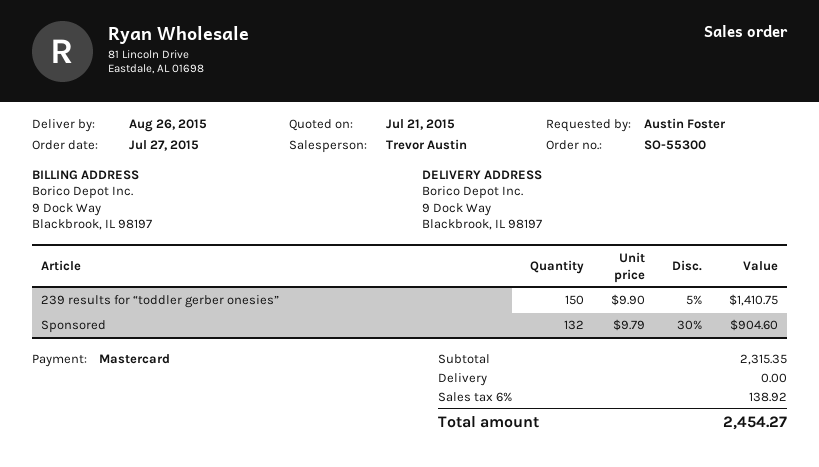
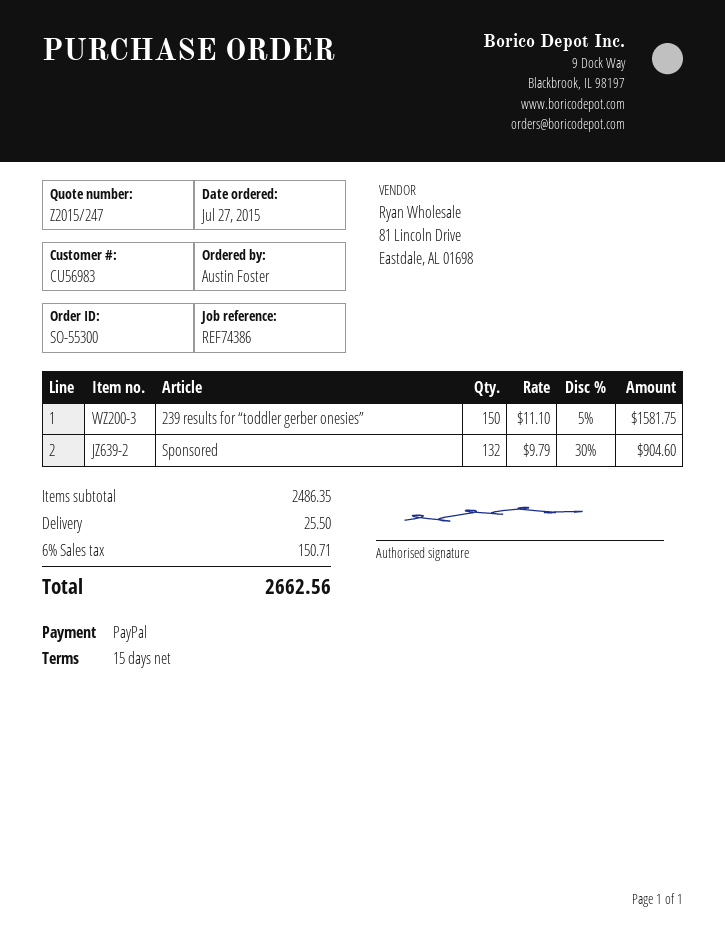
payment method: Mastercard -> PayPal
239 results for “toddler gerber onesies”: 150 x 9.90 - 5% = 1410.75 -> 150 x 11.10 - 5% = 1581.75
subtotal: 2315.35 -> 2486.35
shipping: 0.00 -> 25.50
tax: 6% = 138.92 -> 6% = 150.71
total: 2454.27 -> 2662.56

